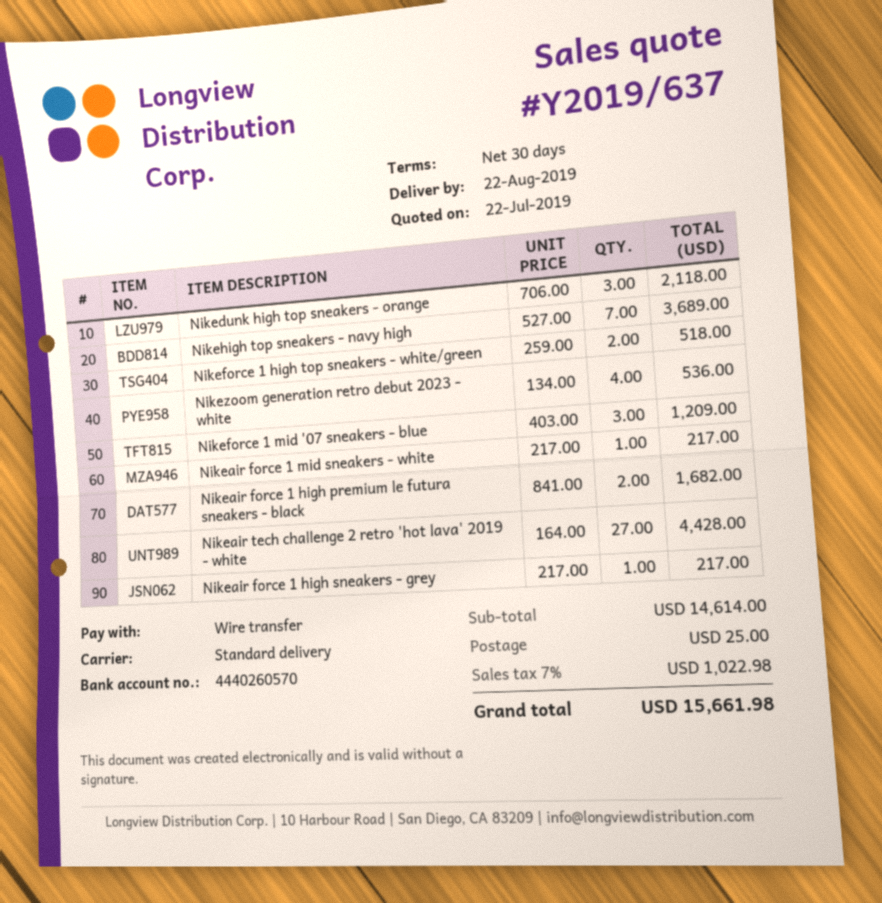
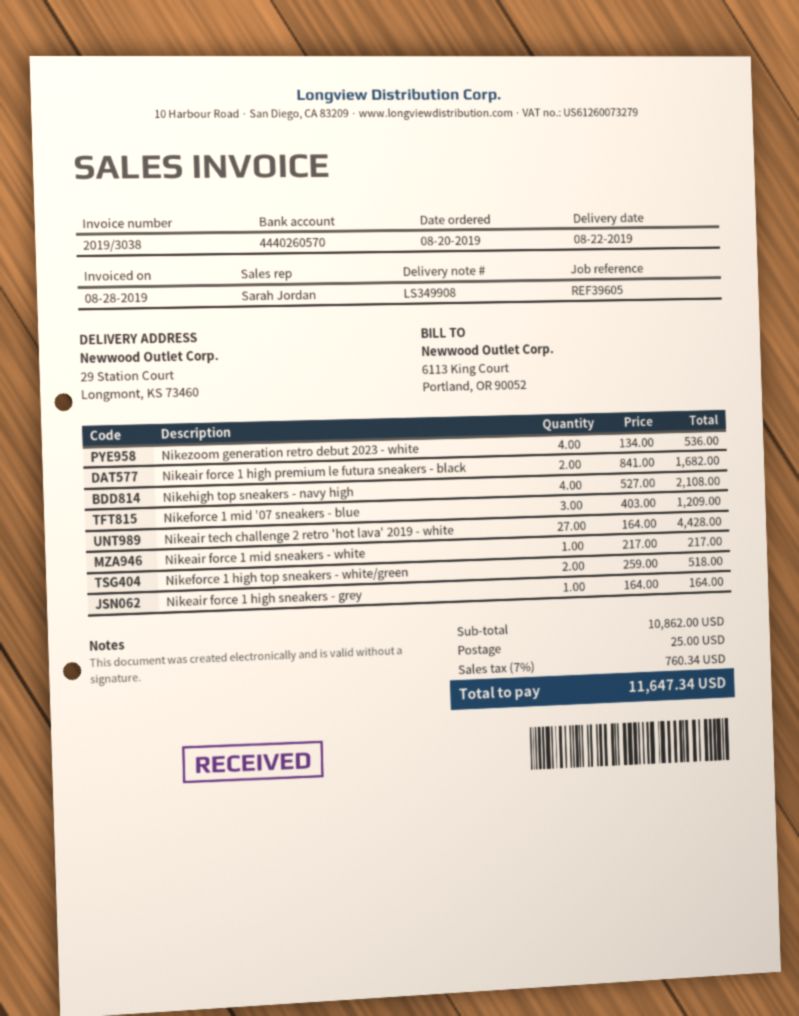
Nikedunk high top sneakers - orange: 3 x 706.00 = 2118.00 -> none
Nikehigh top sneakers - navy high: 7 x 527.00 = 3689.00 -> 4 x 527.00 = 2108.00
Nikeair force 1 high sneakers - grey: 1 x 217.00 = 217.00 -> 1 x 164.00 = 164.00
subtotal: 14614.00 -> 10862.00
tax: 7% = 1022.98 -> 7% = 760.34
total: 15661.98 -> 11647.34

